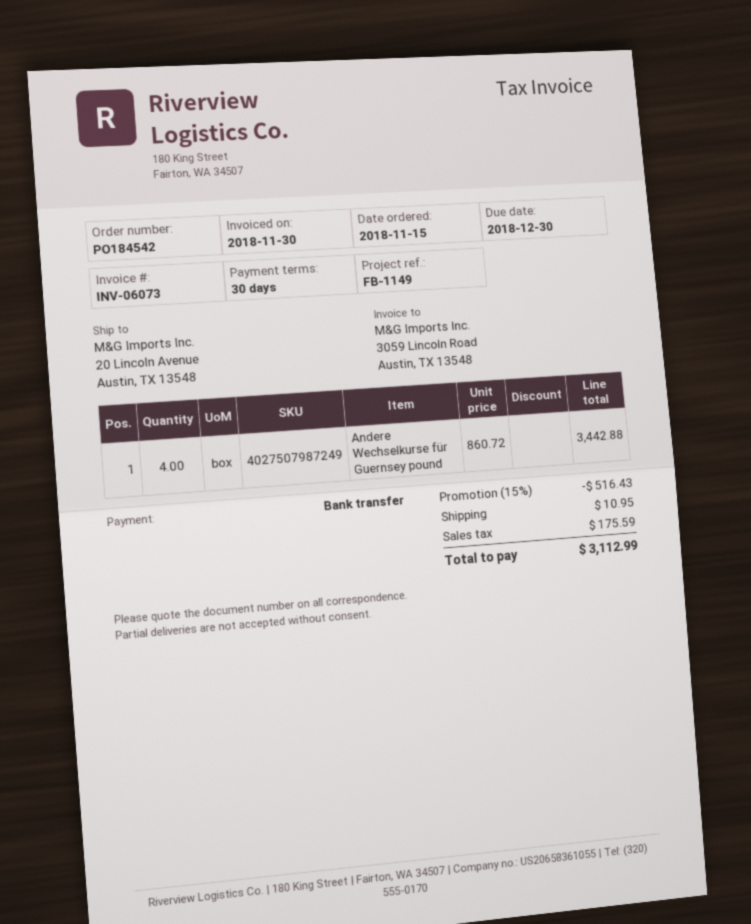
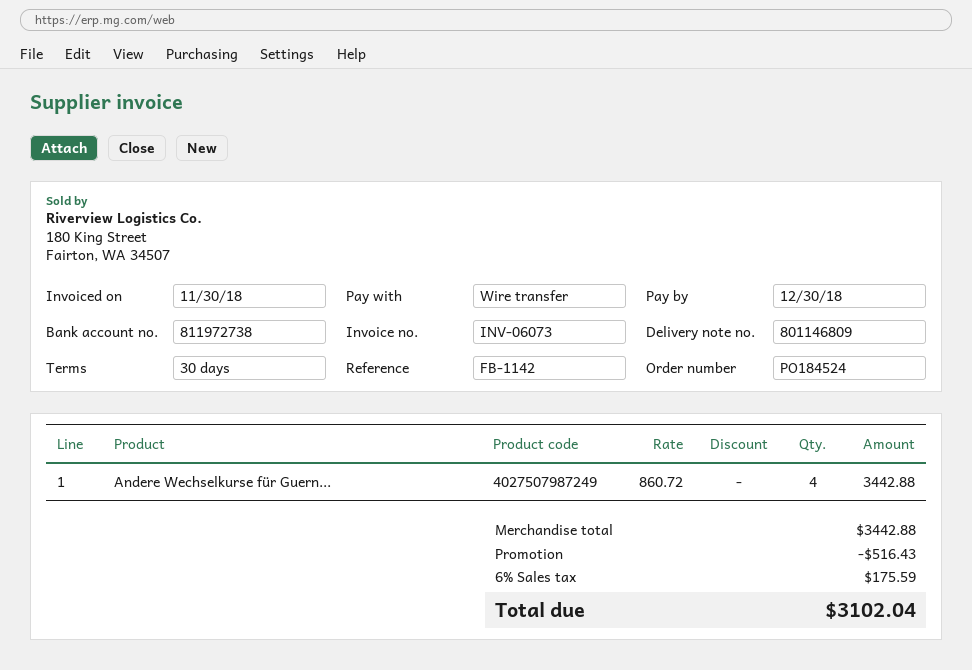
order number: PO184542 -> PO184524
reference: FB-1149 -> FB-1142
shipping: 10.95 -> none
total: 3112.99 -> 3102.04

